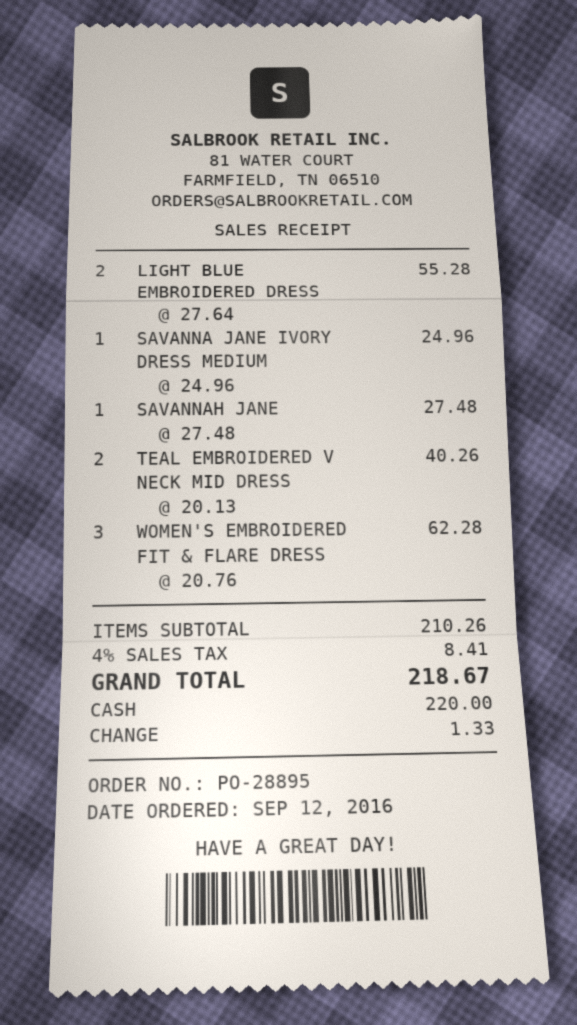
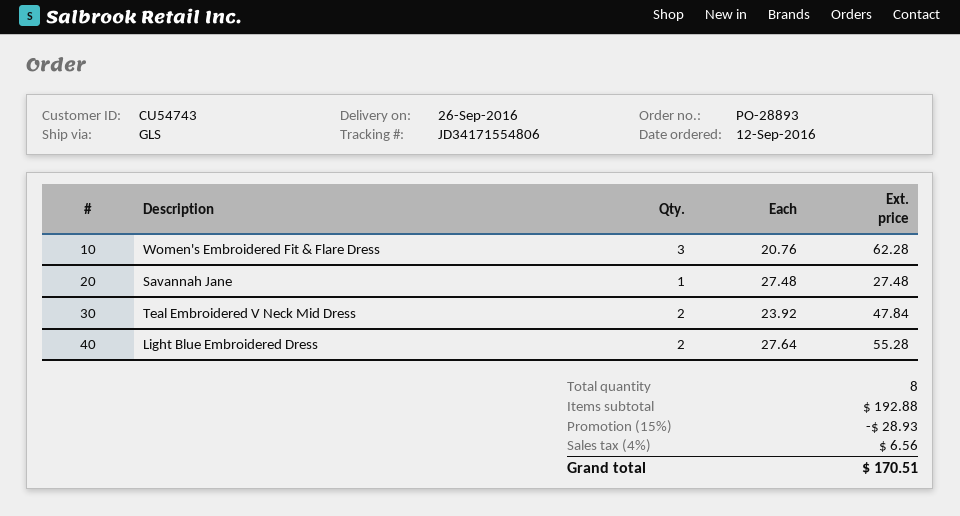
order number: PO-28895 -> PO-28893
SAVANNA JANE IVORY DRESS MEDIUM: 1 x 24.96 = 24.96 -> none
TEAL EMBROIDERED V NECK MID DRESS: 2 x 20.13 = 40.26 -> 2 x 23.92 = 47.84
subtotal: 210.26 -> 192.88
discount: none -> 15% = 28.93
tax: 4% = 8.41 -> 4% = 6.56
total: 218.67 -> 170.51

